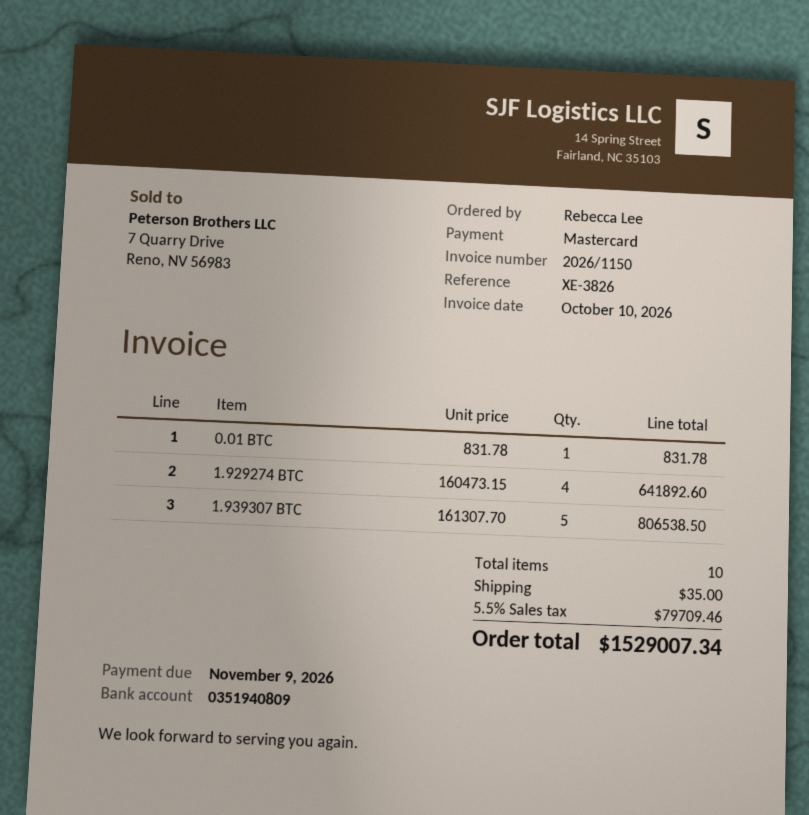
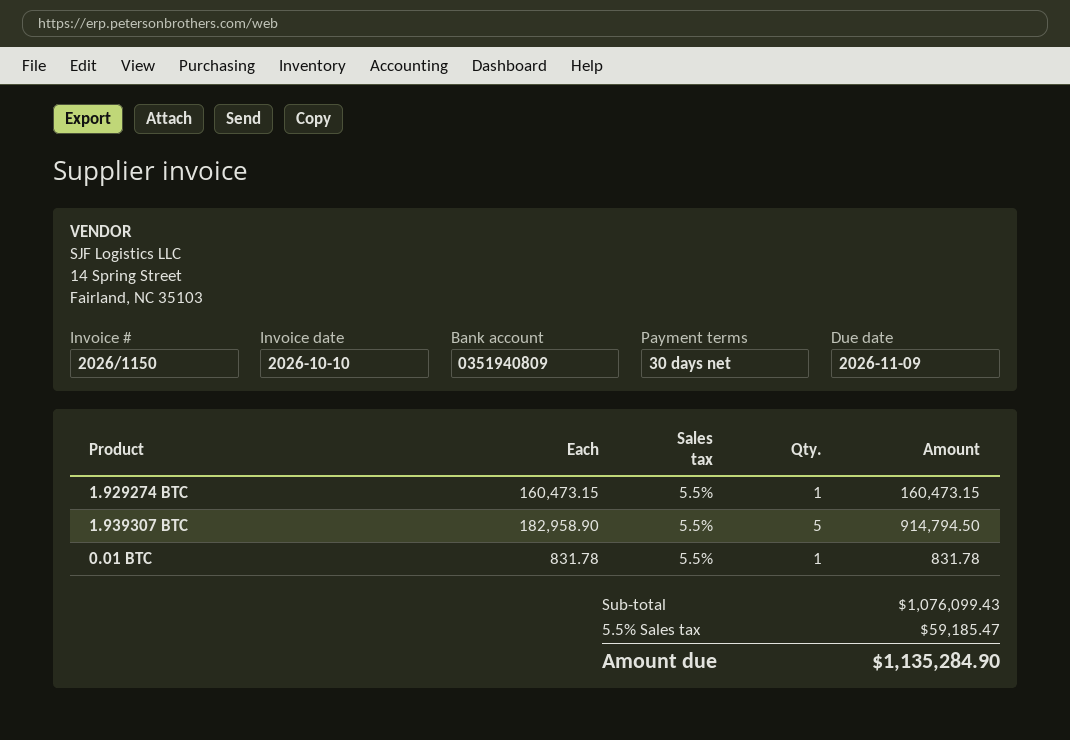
1.929274 BTC: 4 x 160473.15 = 641892.60 -> 1 x 160473.15 = 160473.15
1.939307 BTC: 5 x 161307.70 = 806538.50 -> 5 x 182958.90 = 914794.50
shipping: 35.00 -> none
tax: 5.5% = 79709.46 -> 5.5% = 59185.47
total: 1529007.34 -> 1135284.90

